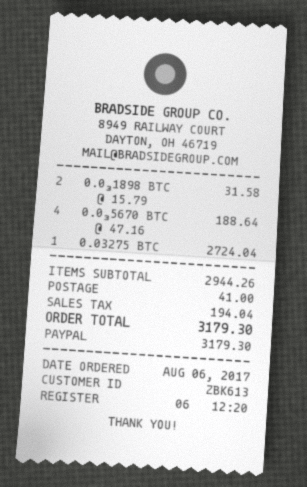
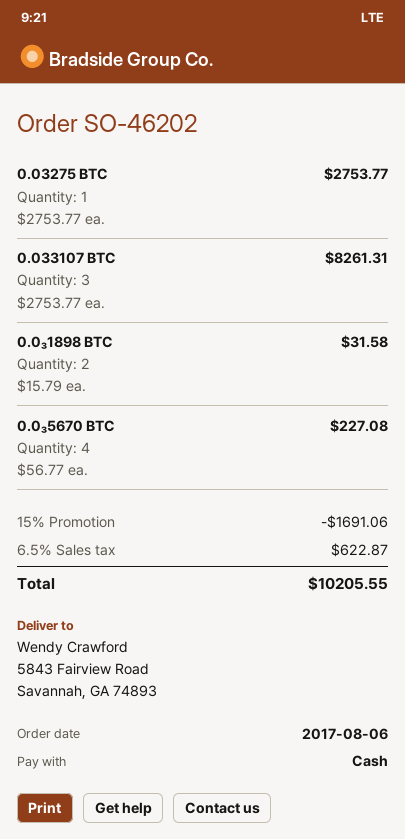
payment method: PayPal -> cash
0.0₃5670 BTC: 4 x 47.16 = 188.64 -> 4 x 56.77 = 227.08
0.03275 BTC: 1 x 2724.04 = 2724.04 -> 1 x 2753.77 = 2753.77
0.033107 BTC: none -> 3 x 2753.77 = 8261.31
discount: none -> 15% = 1691.06
shipping: 41.00 -> none
tax: 194.04 -> 622.87
total: 3179.30 -> 10205.55

